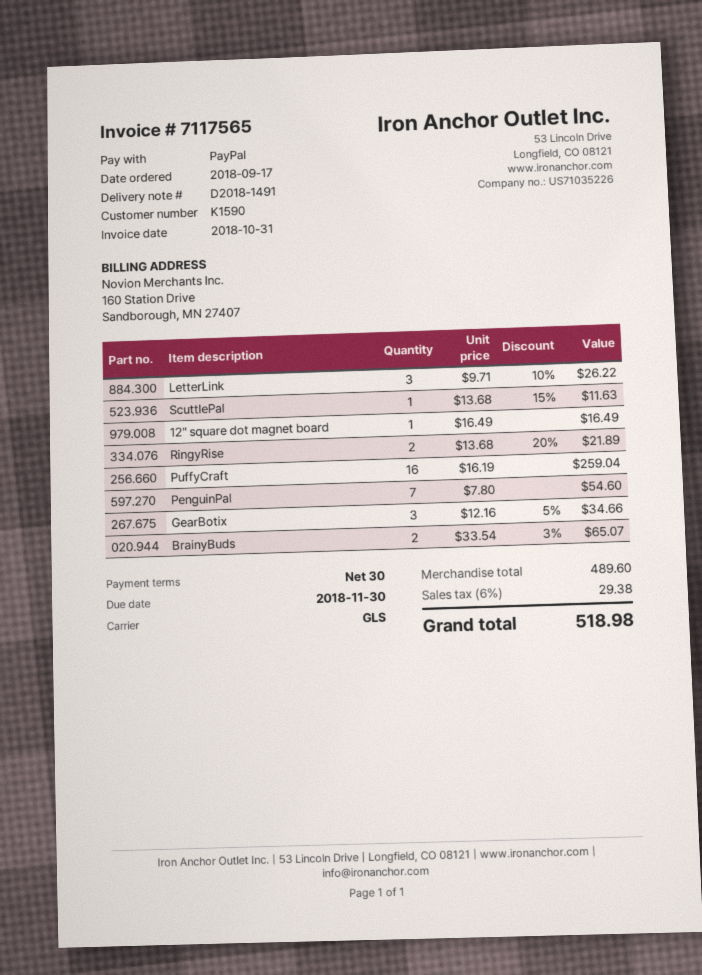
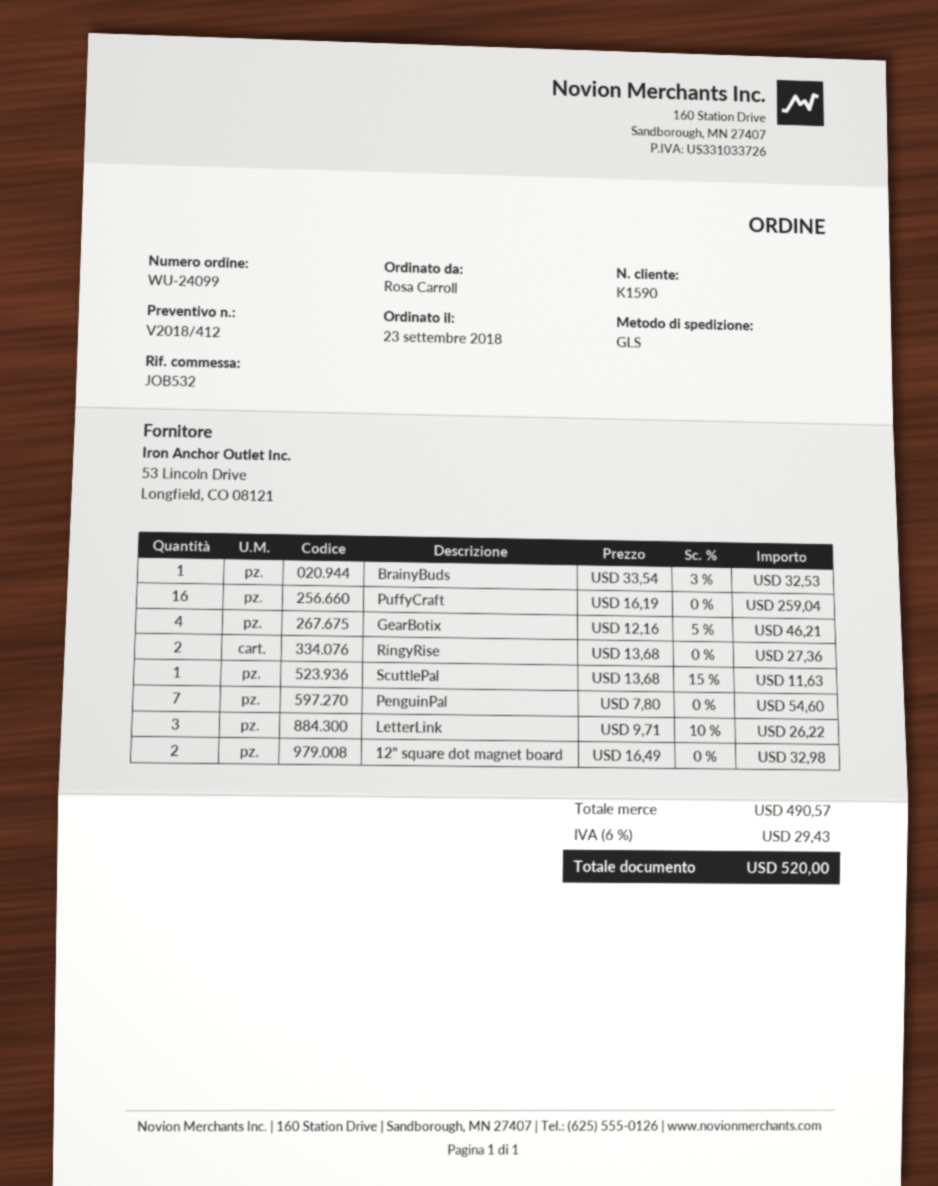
order date: 2018-09-17 -> 2018-09-23
12" square dot magnet board: 1 x 16.49 = 16.49 -> 2 x 16.49 = 32.98
RingyRise: 2 x 13.68 - 20% = 21.89 -> 2 x 13.68 = 27.36
GearBotix: 3 x 12.16 - 5% = 34.66 -> 4 x 12.16 - 5% = 46.21
BrainyBuds: 2 x 33.54 - 3% = 65.07 -> 1 x 33.54 - 3% = 32.53
subtotal: 489.60 -> 490.57
tax: 6% = 29.38 -> 6% = 29.43
total: 518.98 -> 520.00

